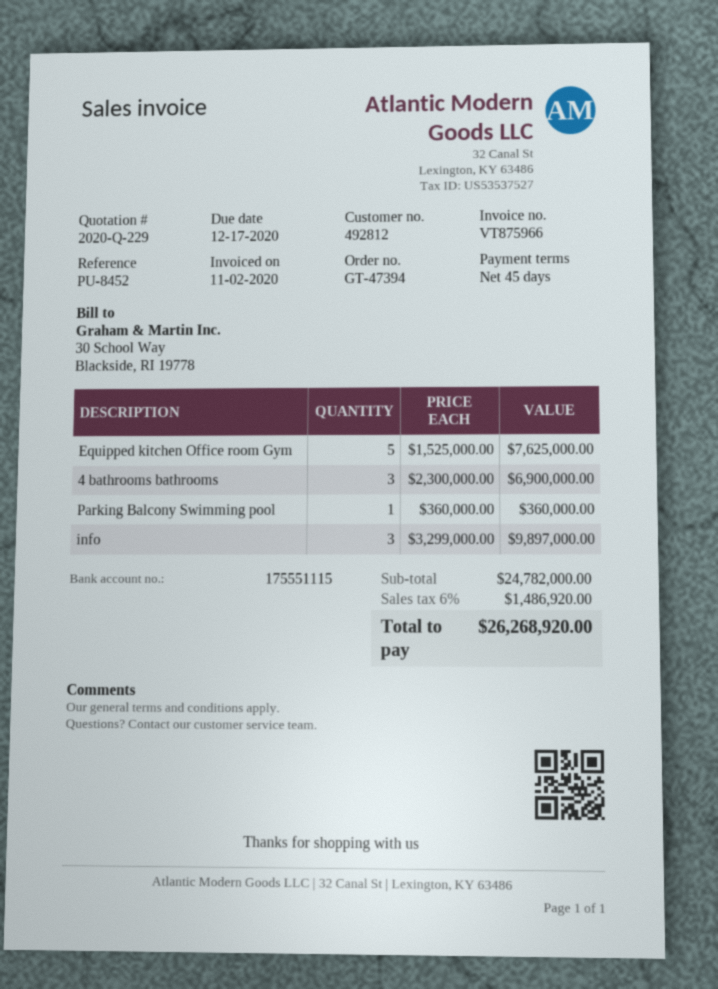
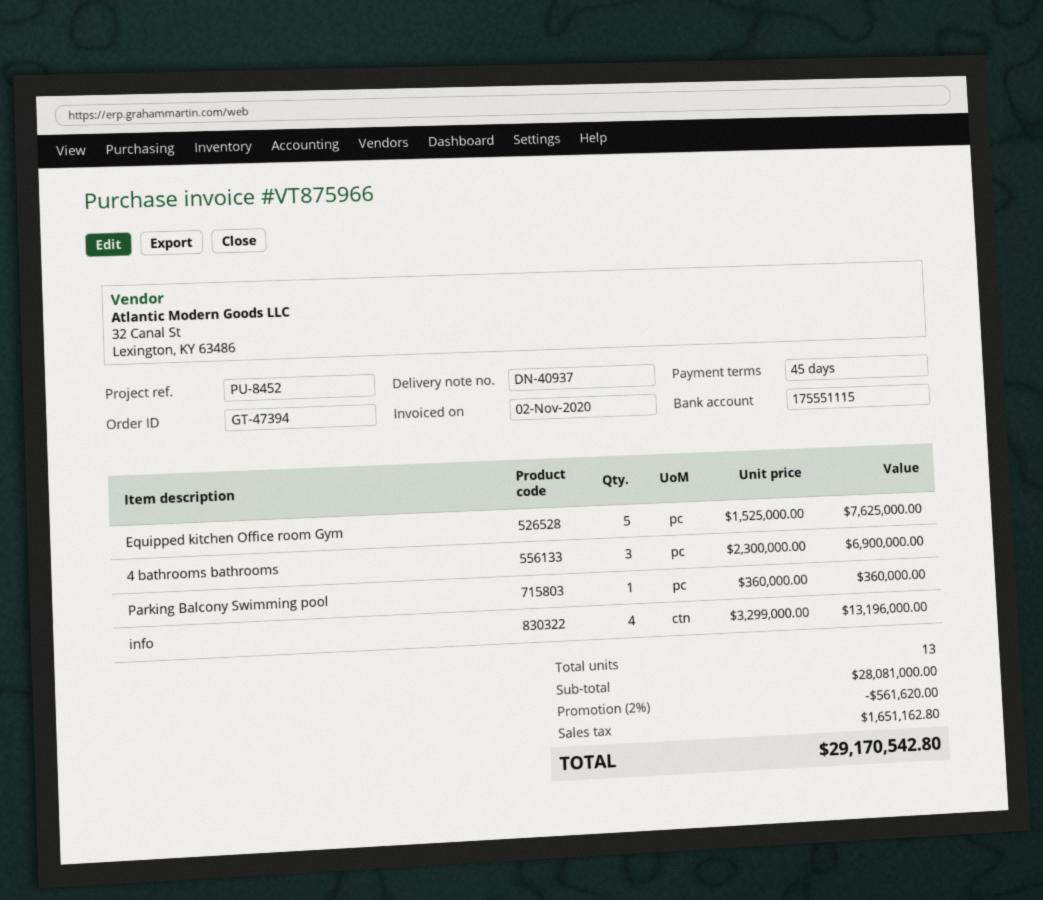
info: 3 x 3299000.00 = 9897000.00 -> 4 x 3299000.00 = 13196000.00
subtotal: 24782000.00 -> 28081000.00
discount: none -> 2% = 561620.00
tax: 1486920.00 -> 1651162.80
total: 26268920.00 -> 29170542.80

